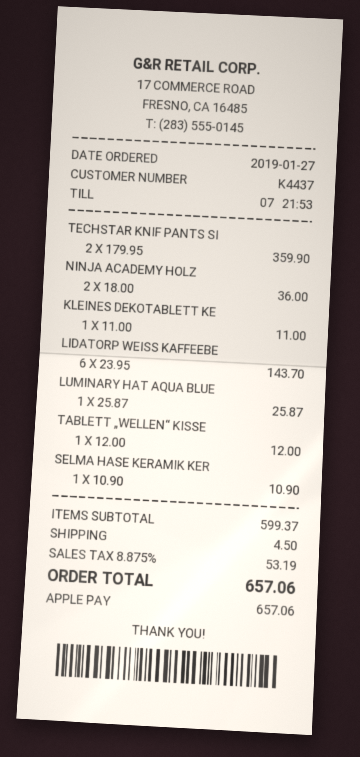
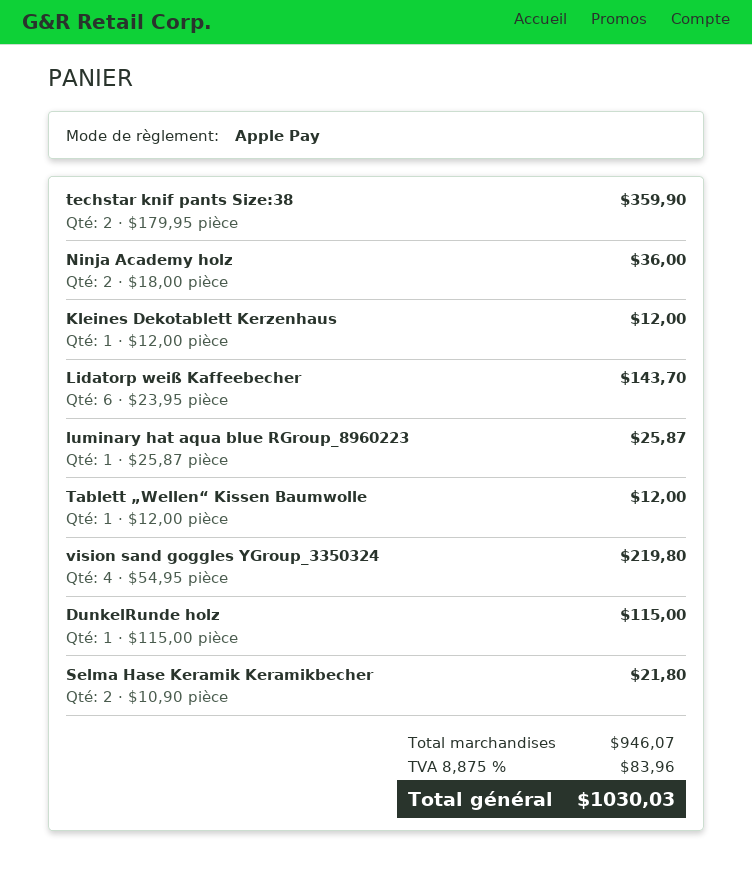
KLEINES DEKOTABLETT KE: 1 x 11.00 = 11.00 -> 1 x 12.00 = 12.00
SELMA HASE KERAMIK KER: 1 x 10.90 = 10.90 -> 2 x 10.90 = 21.80
vision sand goggles YGroup_3350324: none -> 4 x 54.95 = 219.80
DunkelRunde holz: none -> 1 x 115.00 = 115.00
subtotal: 599.37 -> 946.07
shipping: 4.50 -> none
tax: 8.875% = 53.19 -> 8.875% = 83.96
total: 657.06 -> 1030.03

